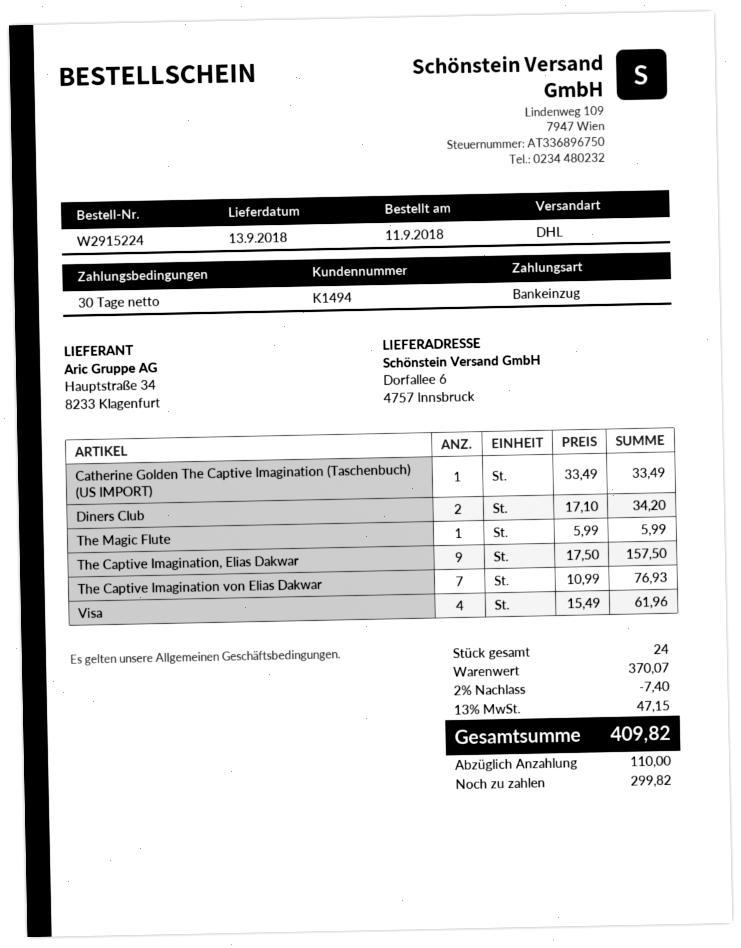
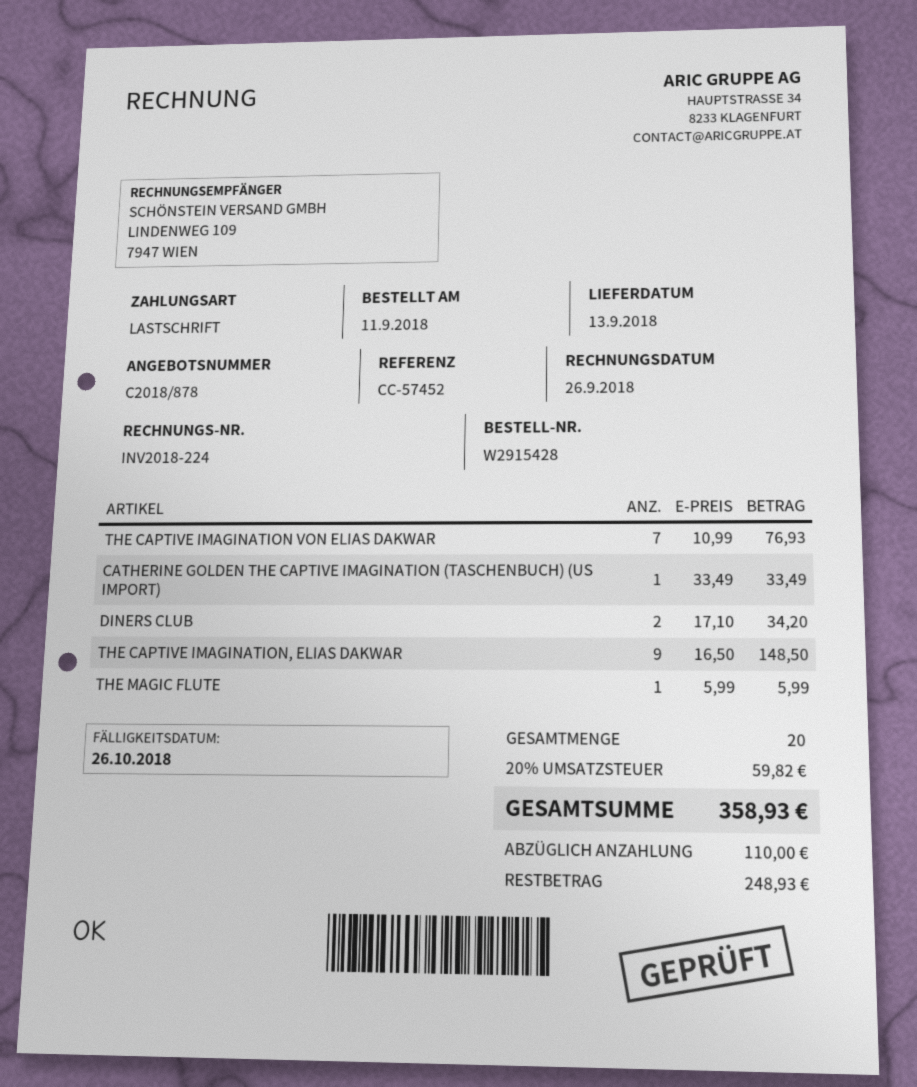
order number: W2915224 -> W2915428
The Captive Imagination, Elias Dakwar: 9 x 17.50 = 157.50 -> 9 x 16.50 = 148.50
Visa: 4 x 15.49 = 61.96 -> none
total quantity: 24 -> 20
discount: 2% = 7.40 -> none
tax: 13% = 47.15 -> 20% = 59.82
total: 409.82 -> 358.93
balance: 299.82 -> 248.93

